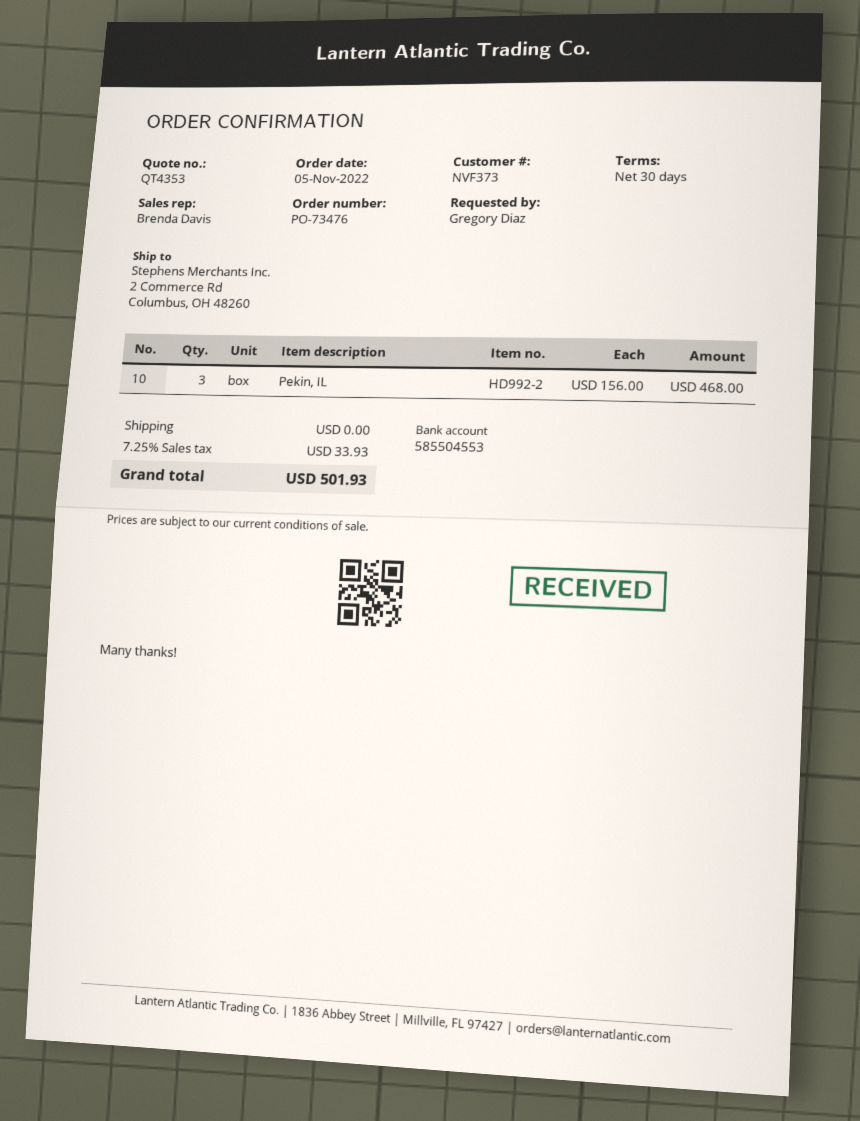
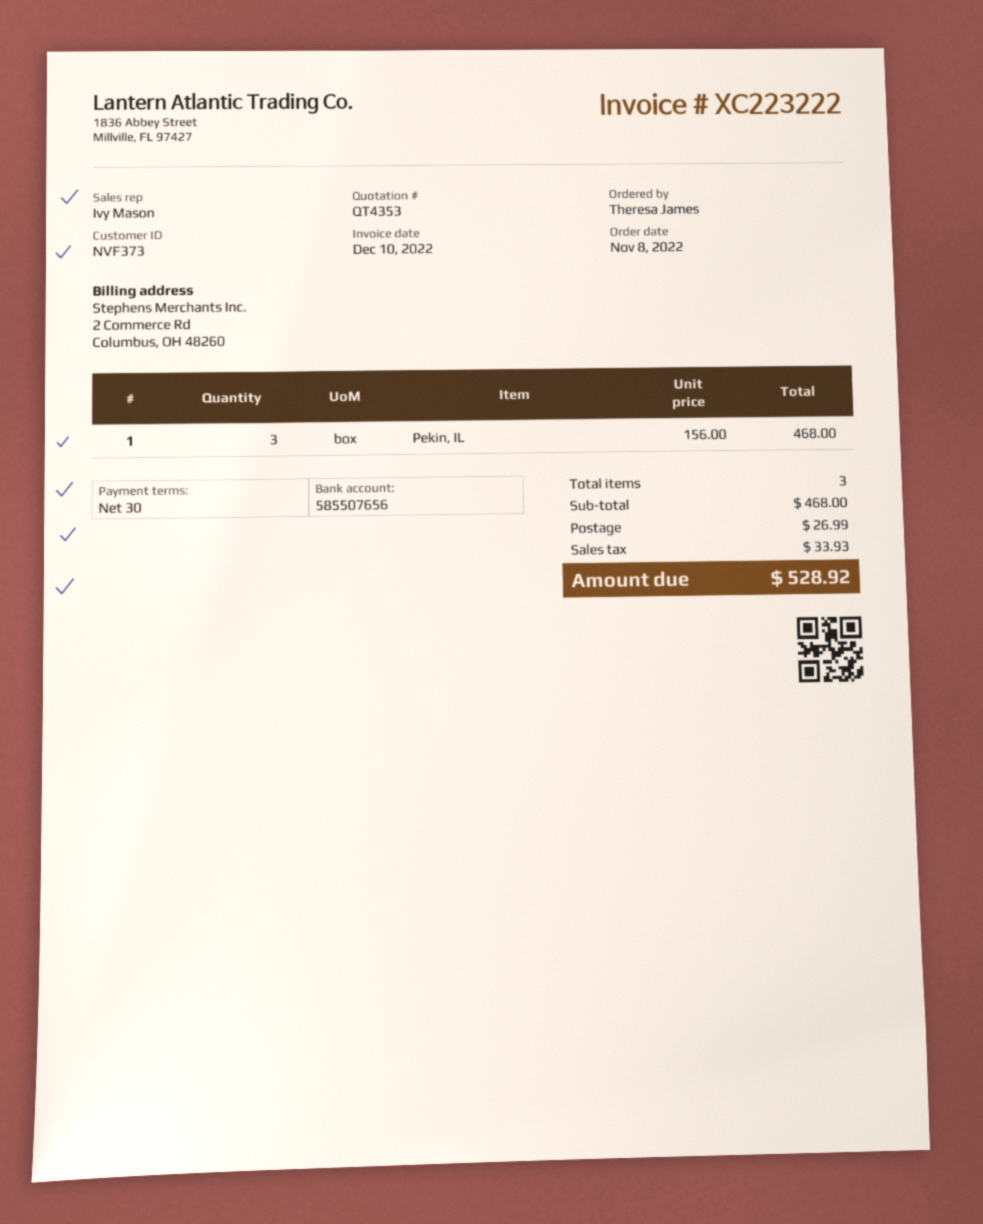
order date: 2022-11-05 -> 2022-11-08
ordered by: Gregory Diaz -> Theresa James
sales rep: Brenda Davis -> Ivy Mason
bank account: 585504553 -> 585507656
shipping: 0.00 -> 26.99
total: 501.93 -> 528.92

